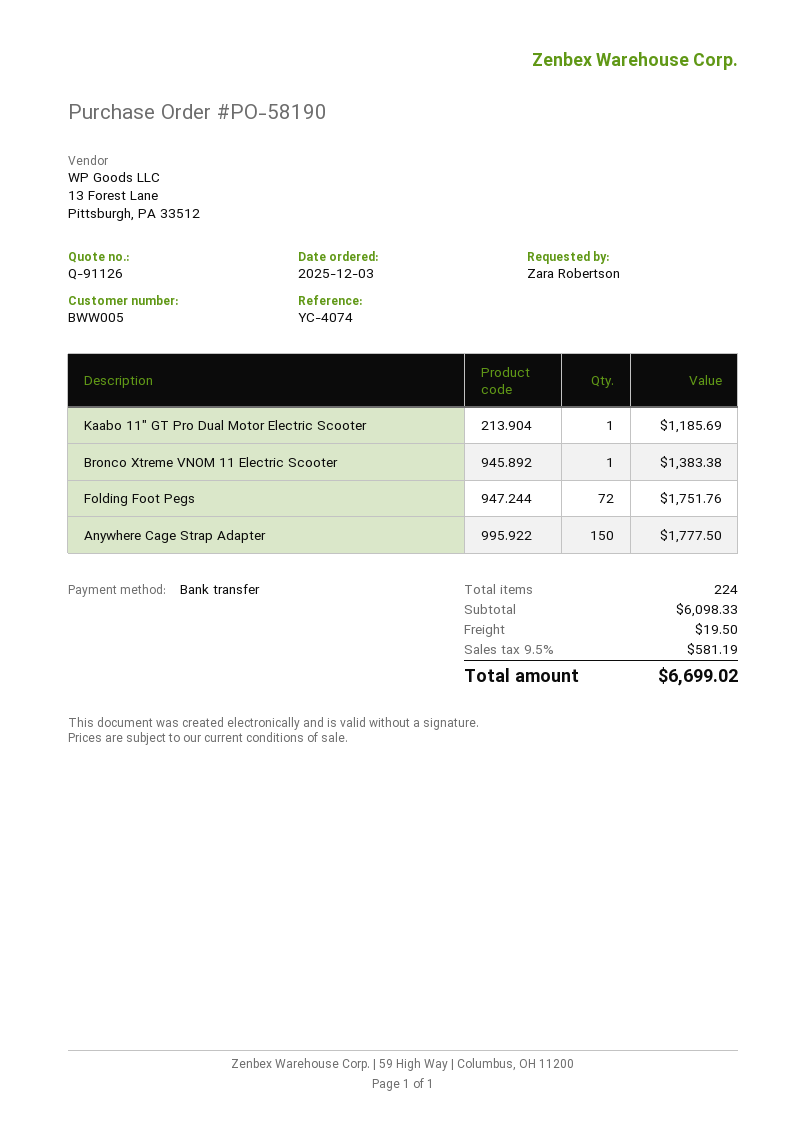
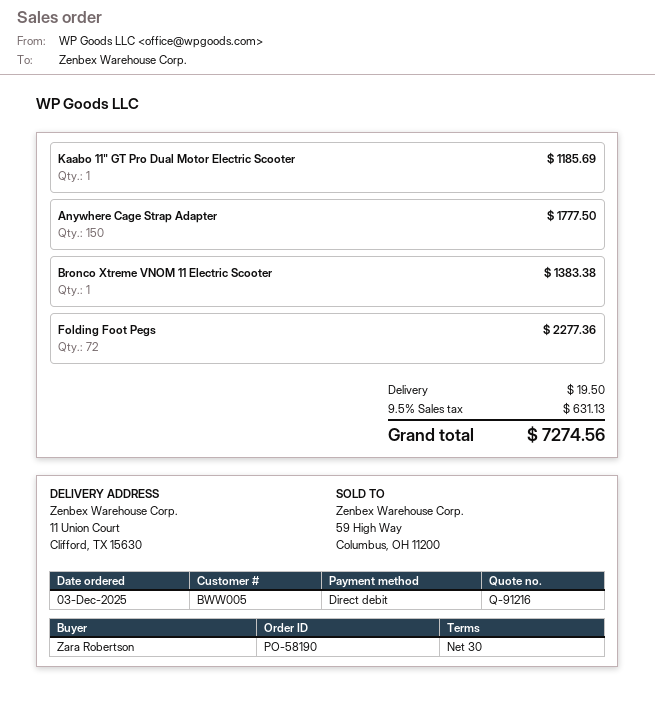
quote number: Q-91126 -> Q-91216
payment method: bank transfer -> direct debit
Folding Foot Pegs: 72 for 1751.76 -> 72 for 2277.36
tax: 9.5% = 581.19 -> 9.5% = 631.13
total: 6699.02 -> 7274.56

